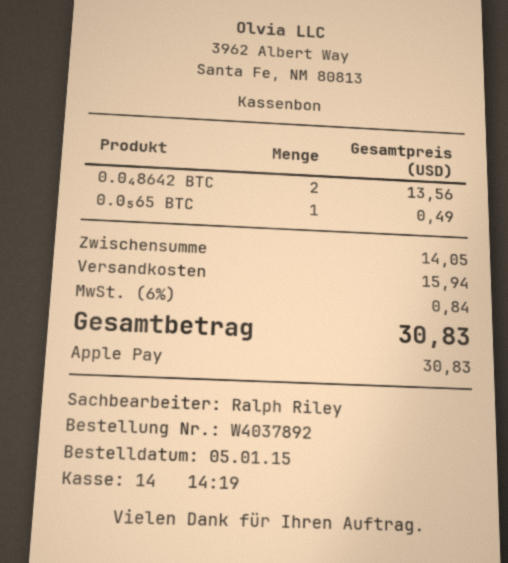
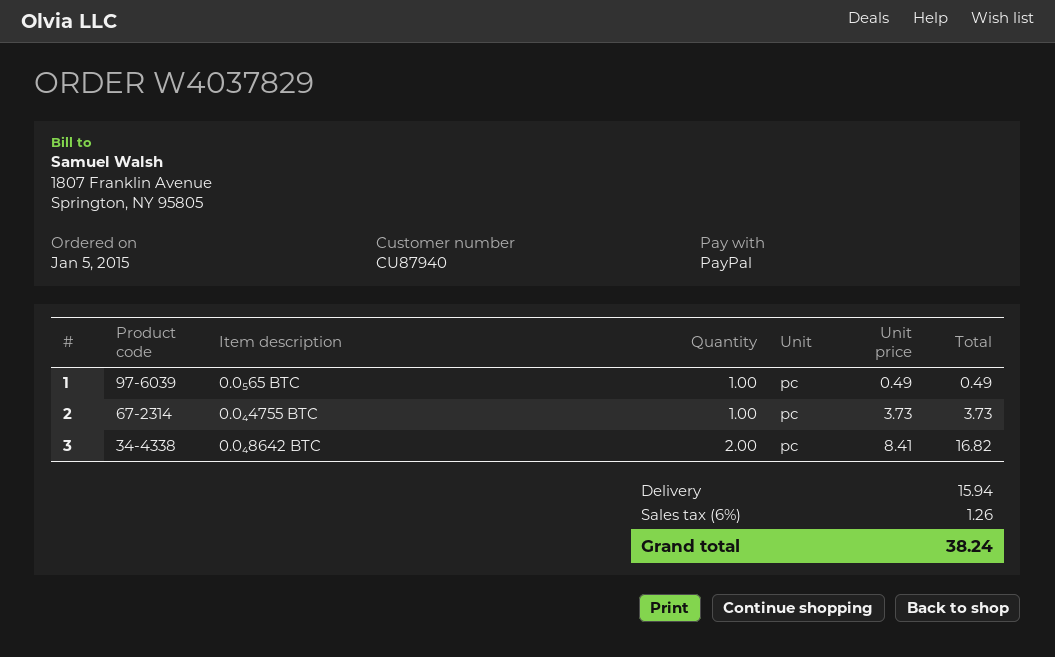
order number: W4037892 -> W4037829
payment method: Apple Pay -> PayPal
0.0₄8642 BTC: 2 for 13.56 -> 2 for 16.82
0.0₄4755 BTC: none -> 1 for 3.73
tax: 6% = 0.84 -> 6% = 1.26
total: 30.83 -> 38.24

